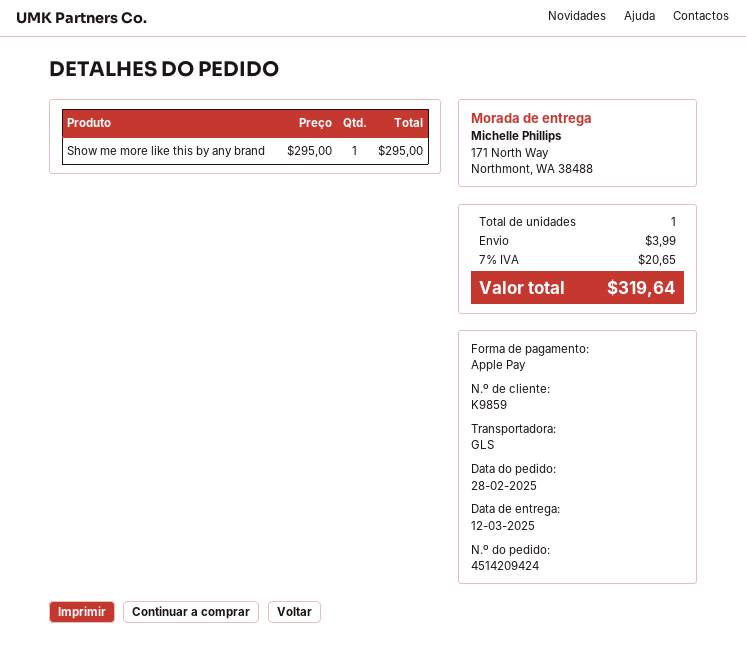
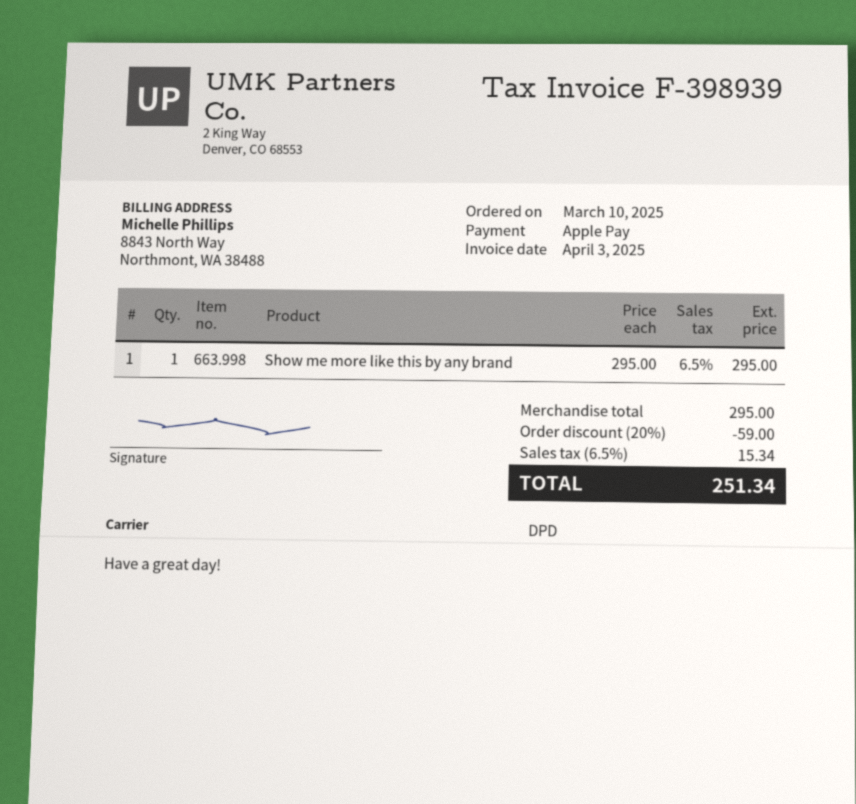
order date: 2025-02-28 -> 2025-03-10
shipping method: GLS -> DPD
discount: none -> 20% = 59.00
shipping: 3.99 -> none
tax: 7% = 20.65 -> 6.5% = 15.34
total: 319.64 -> 251.34

